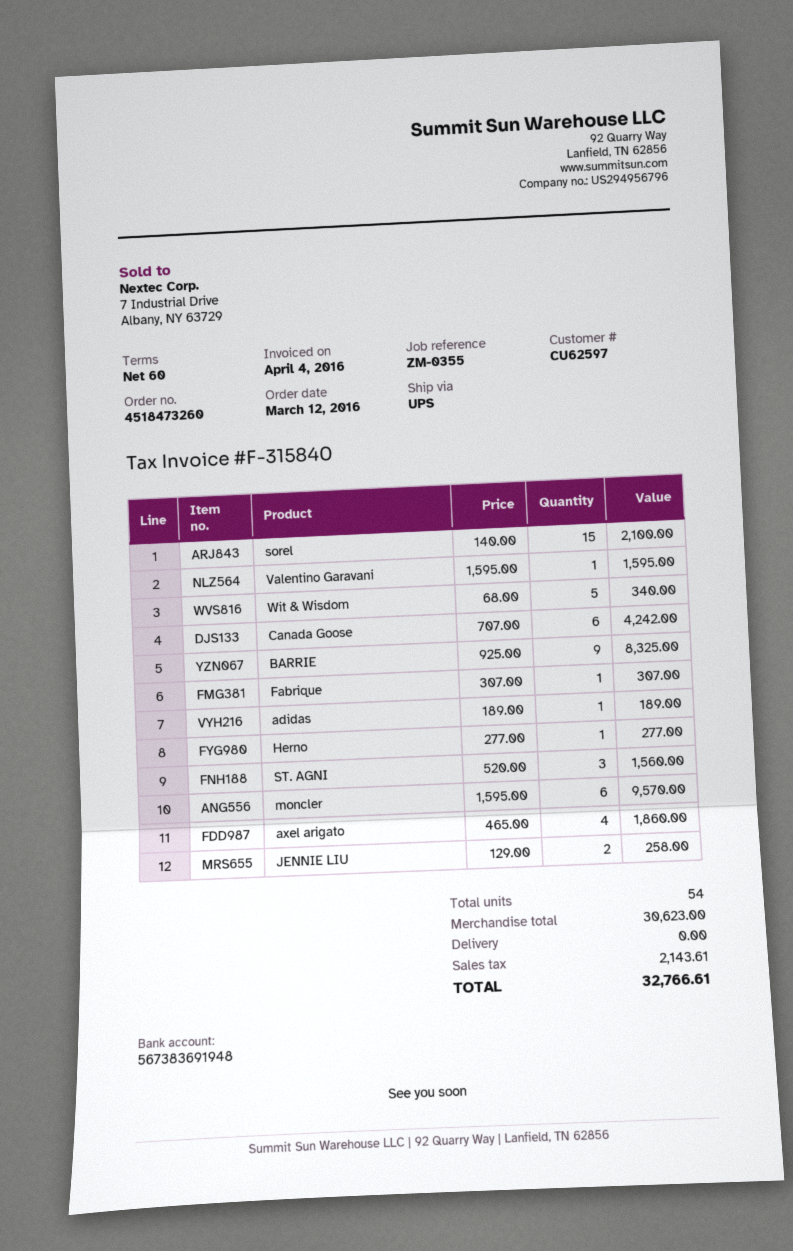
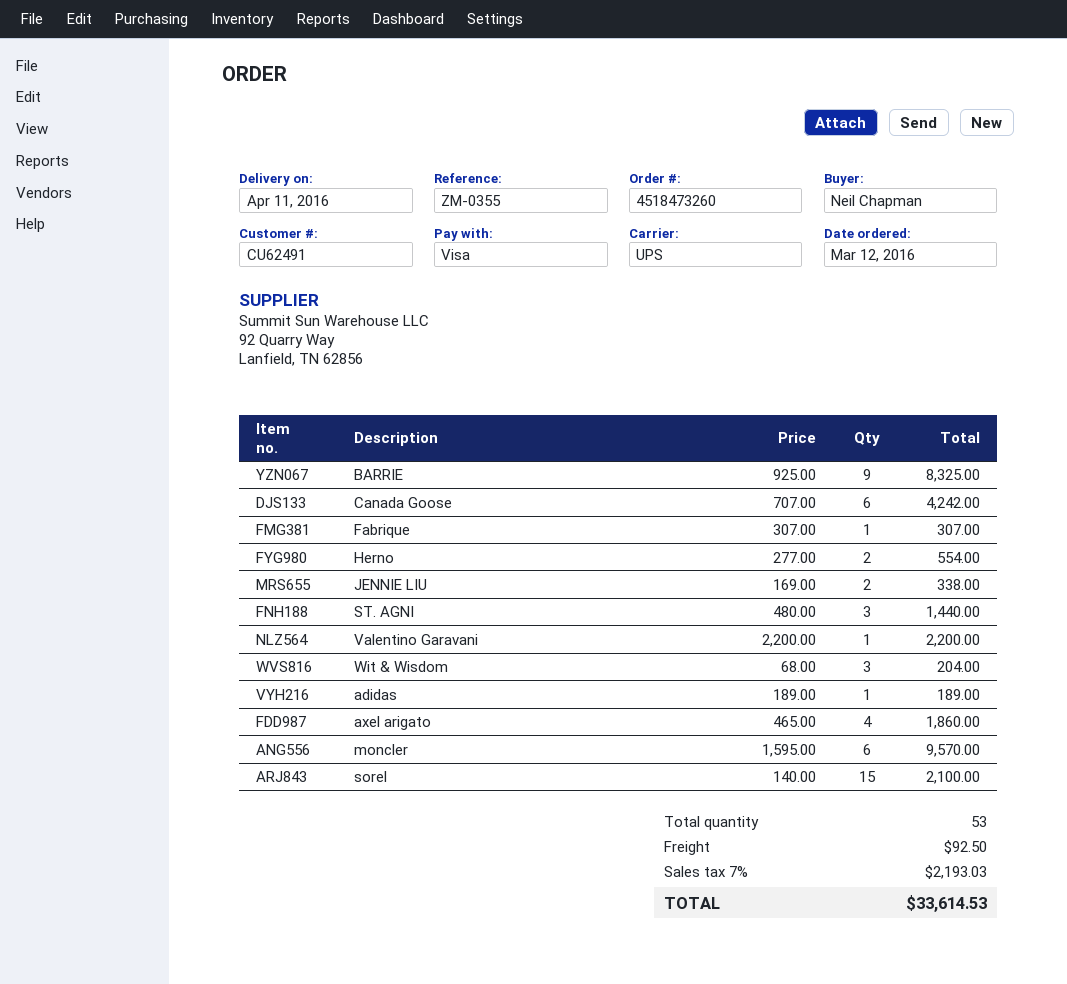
customer number: CU62597 -> CU62491
Valentino Garavani: 1 x 1595.00 = 1595.00 -> 1 x 2200.00 = 2200.00
Wit & Wisdom: 5 x 68.00 = 340.00 -> 3 x 68.00 = 204.00
Herno: 1 x 277.00 = 277.00 -> 2 x 277.00 = 554.00
ST. AGNI: 3 x 520.00 = 1560.00 -> 3 x 480.00 = 1440.00
JENNIE LIU: 2 x 129.00 = 258.00 -> 2 x 169.00 = 338.00
total quantity: 54 -> 53
shipping: 0.00 -> 92.50
tax: 2143.61 -> 2193.03
total: 32766.61 -> 33614.53

